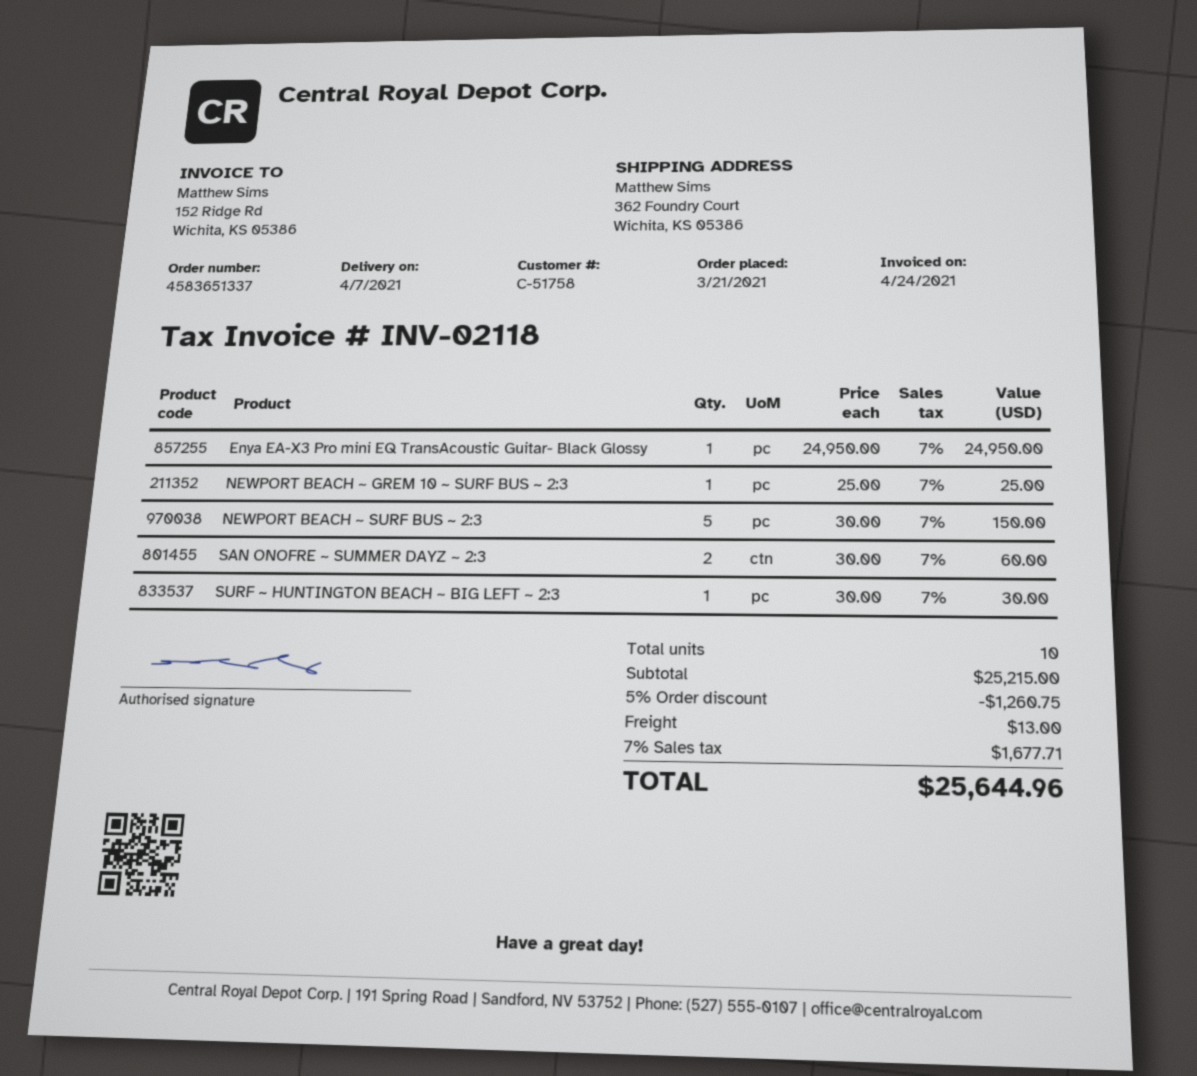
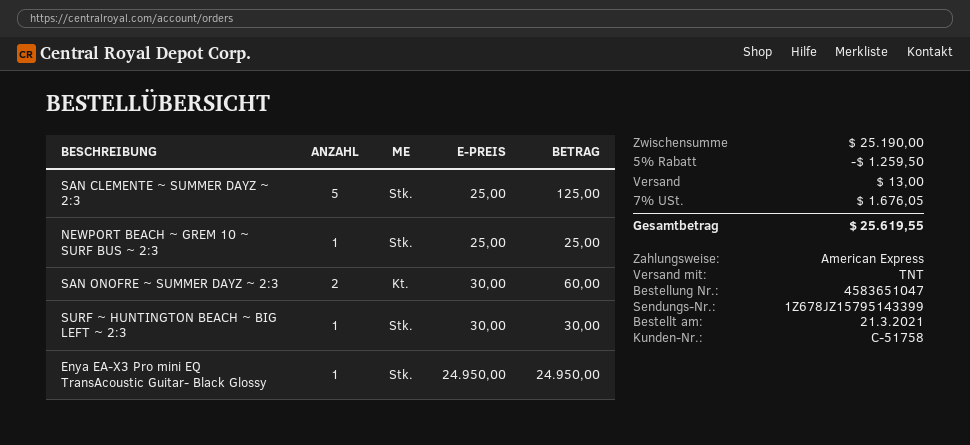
order number: 4583651337 -> 4583651047
NEWPORT BEACH ~ SURF BUS ~ 2:3: 5 x 30.00 = 150.00 -> none
SAN CLEMENTE ~ SUMMER DAYZ ~ 2:3: none -> 5 x 25.00 = 125.00
subtotal: 25215.00 -> 25190.00
discount: 5% = 1260.75 -> 5% = 1259.50
tax: 7% = 1677.71 -> 7% = 1676.05
total: 25644.96 -> 25619.55

